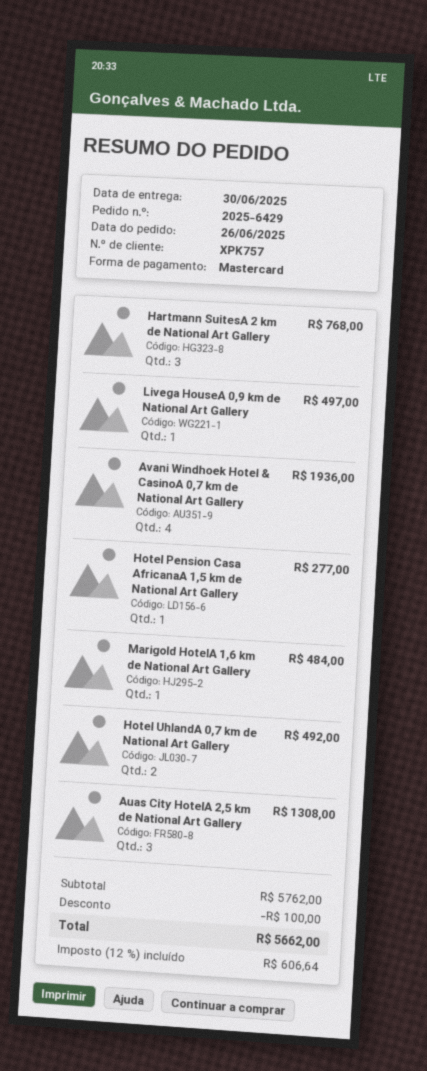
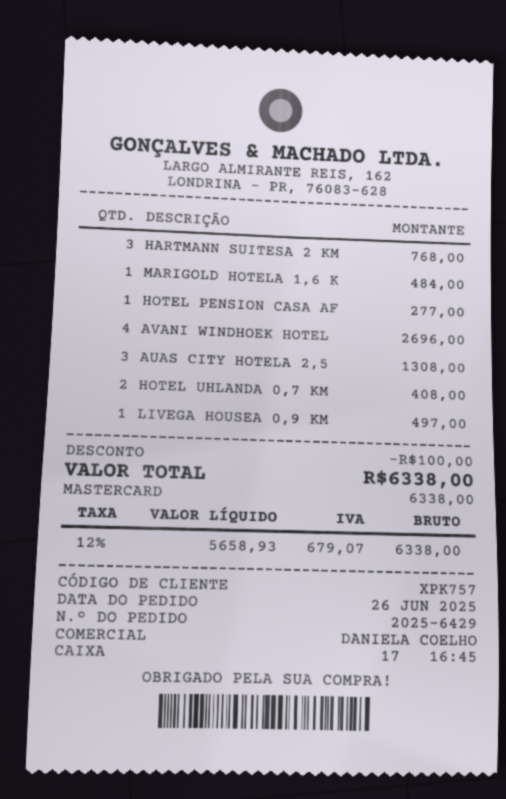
Avani Windhoek Hotel & CasinoA 0,7 km de National Art Gallery: 4 for 1936.00 -> 4 for 2696.00
Hotel UhlandA 0,7 km de National Art Gallery: 2 for 492.00 -> 2 for 408.00
tax: 12% = 606.64 -> 12% = 679.07
total: 5662.00 -> 6338.00

